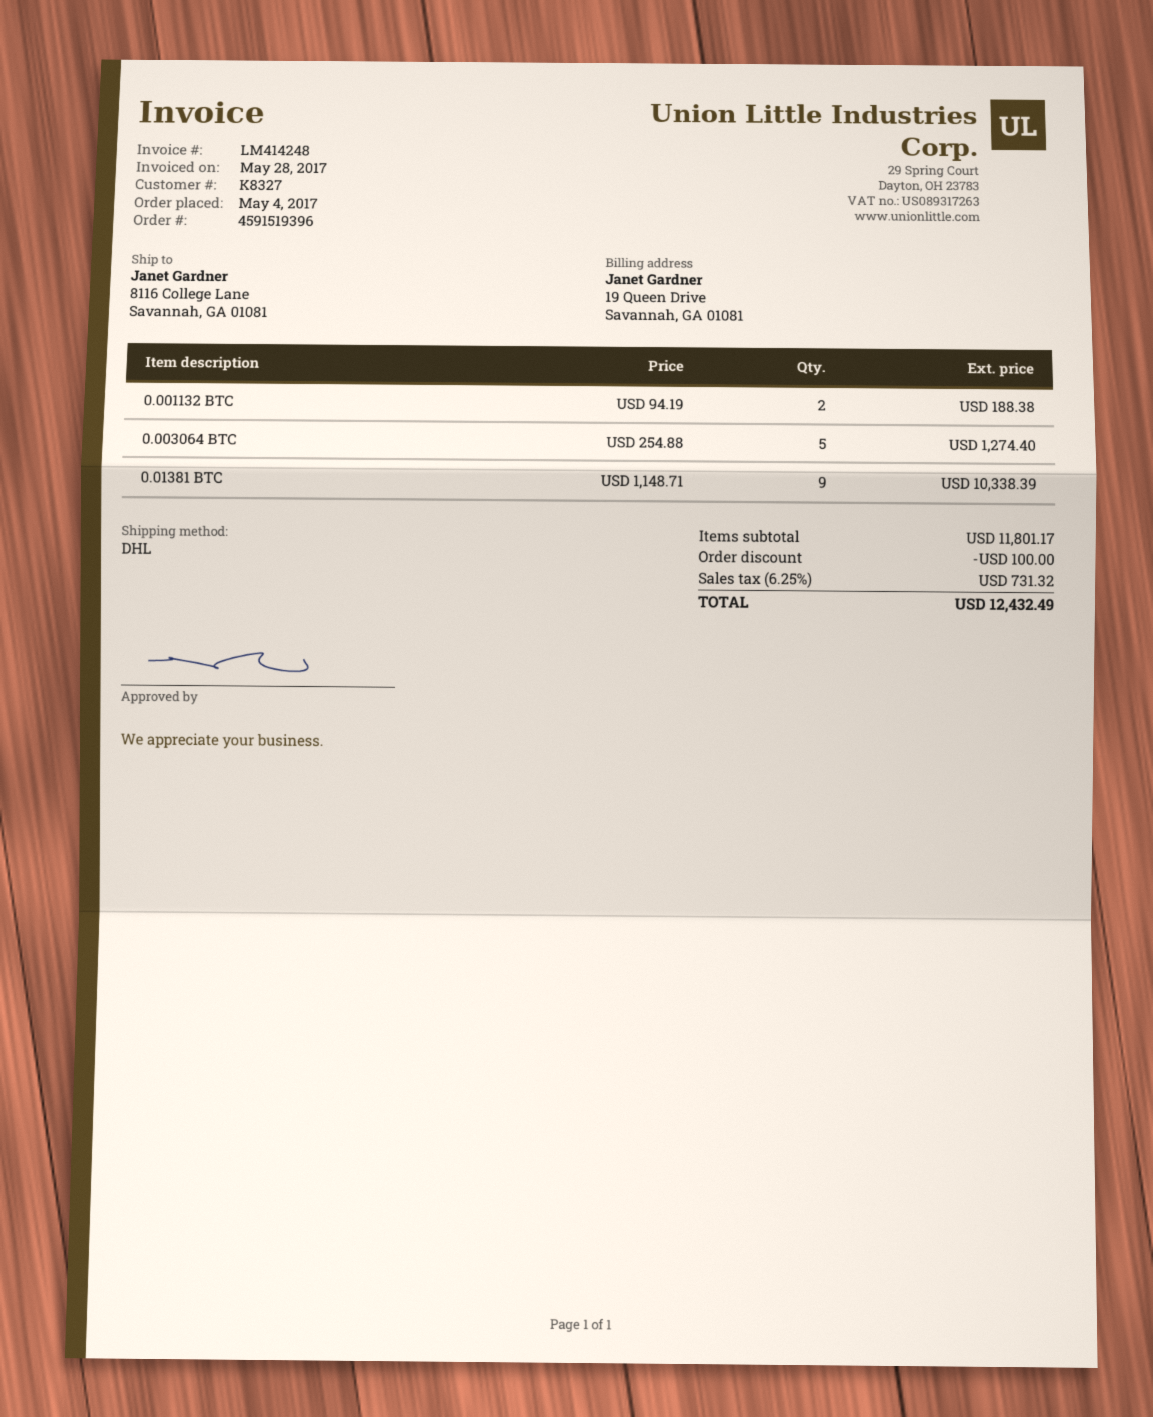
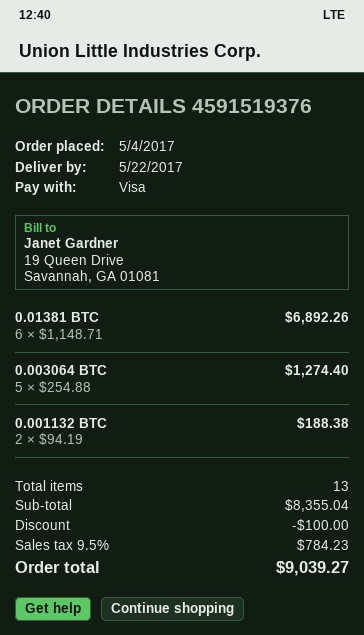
order number: 4591519396 -> 4591519376
0.01381 BTC: 9 x 1148.71 = 10338.39 -> 6 x 1148.71 = 6892.26
subtotal: 11801.17 -> 8355.04
tax: 6.25% = 731.32 -> 9.5% = 784.23
total: 12432.49 -> 9039.27

